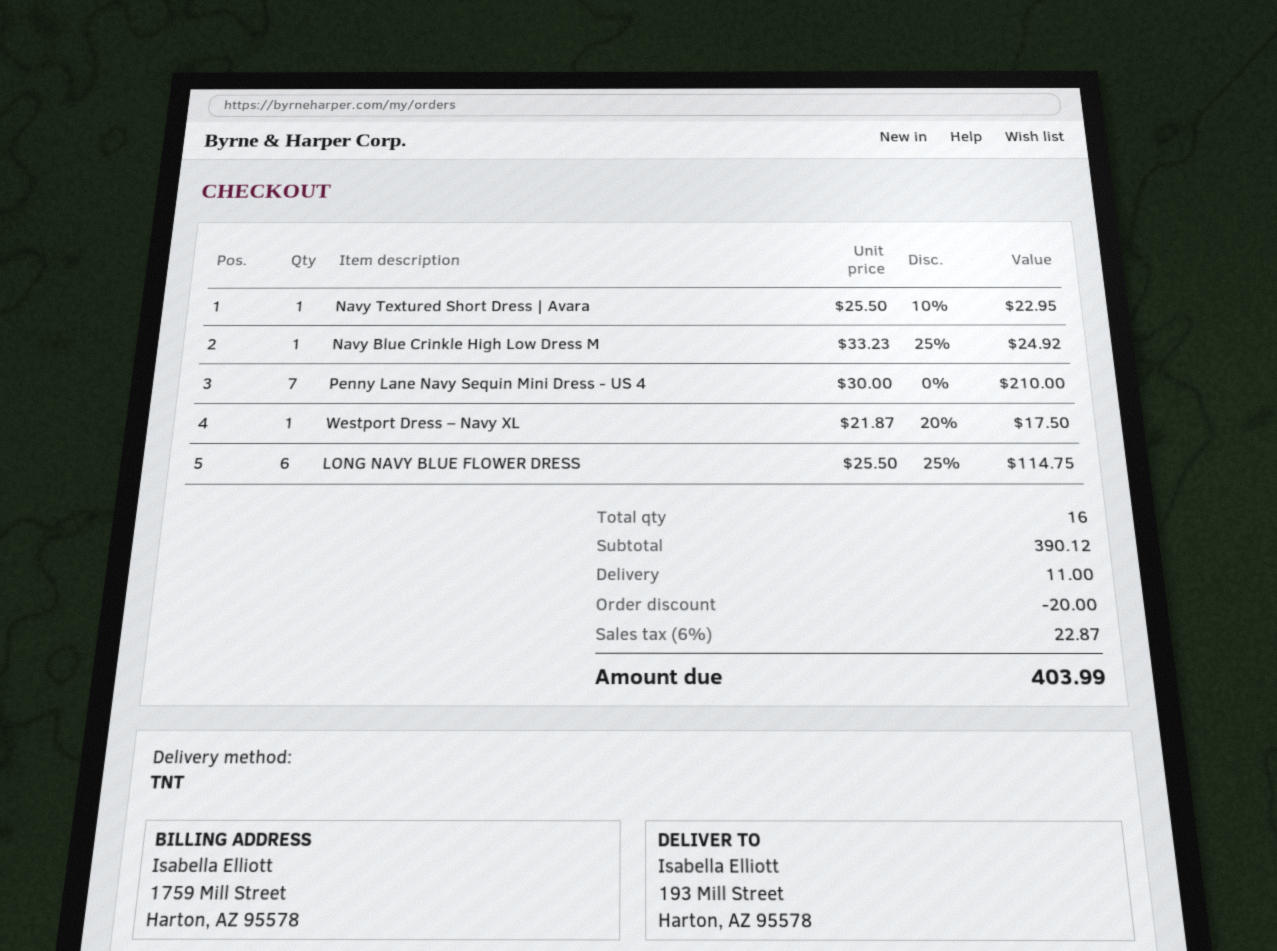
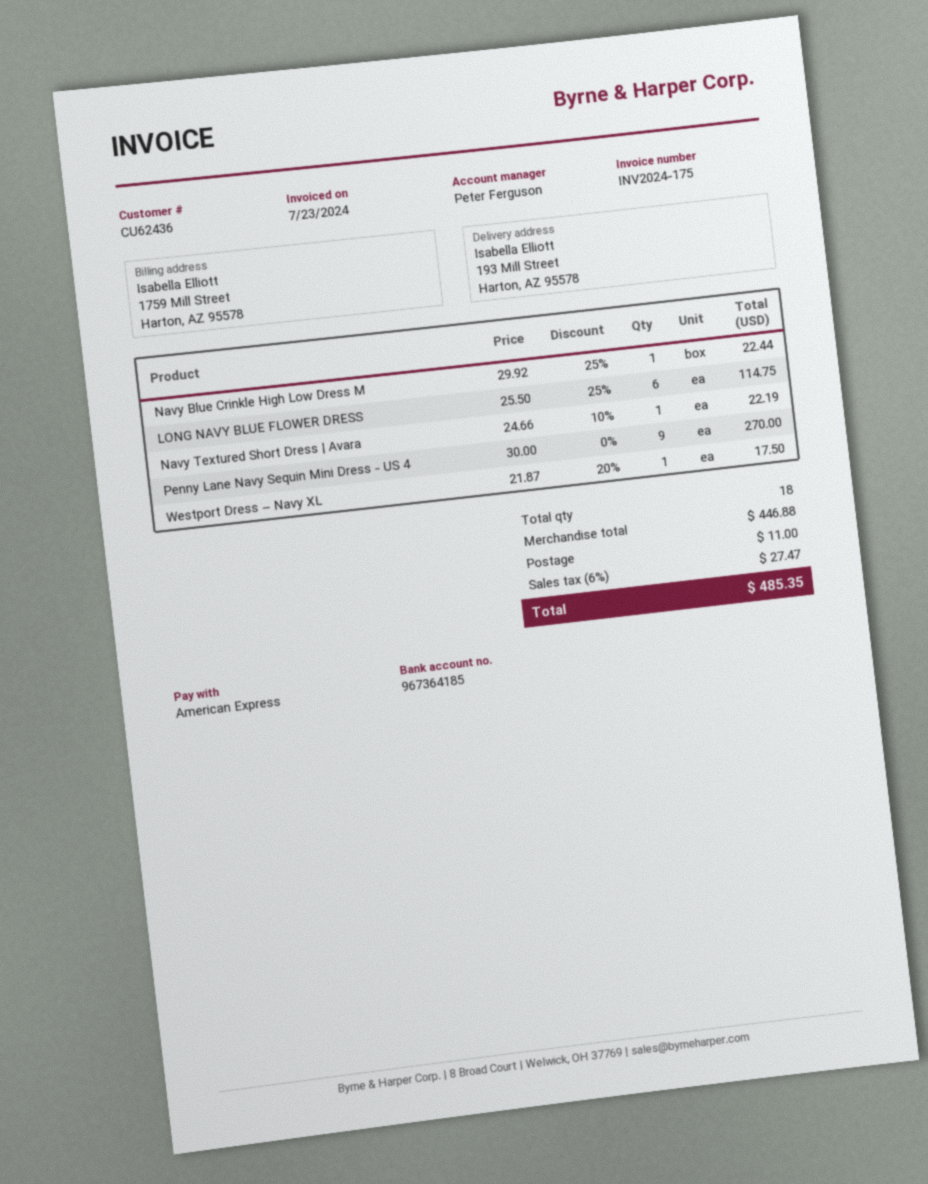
Navy Textured Short Dress | Avara: 1 x 25.50 - 10% = 22.95 -> 1 x 24.66 - 10% = 22.19
Navy Blue Crinkle High Low Dress M: 1 x 33.23 - 25% = 24.92 -> 1 x 29.92 - 25% = 22.44
Penny Lane Navy Sequin Mini Dress - US 4: 7 x 30.00 = 210.00 -> 9 x 30.00 = 270.00
total quantity: 16 -> 18
subtotal: 390.12 -> 446.88
discount: 20.00 -> none
tax: 6% = 22.87 -> 6% = 27.47
total: 403.99 -> 485.35

